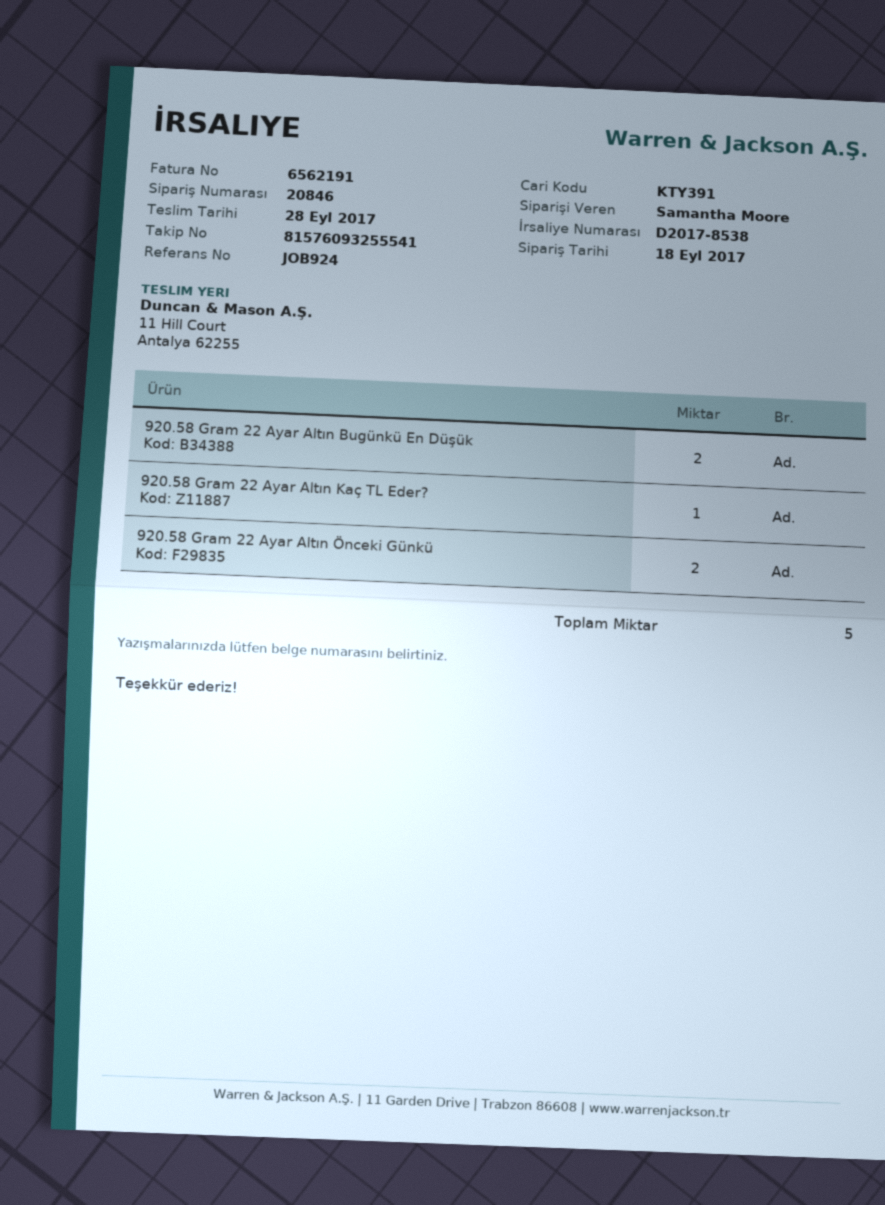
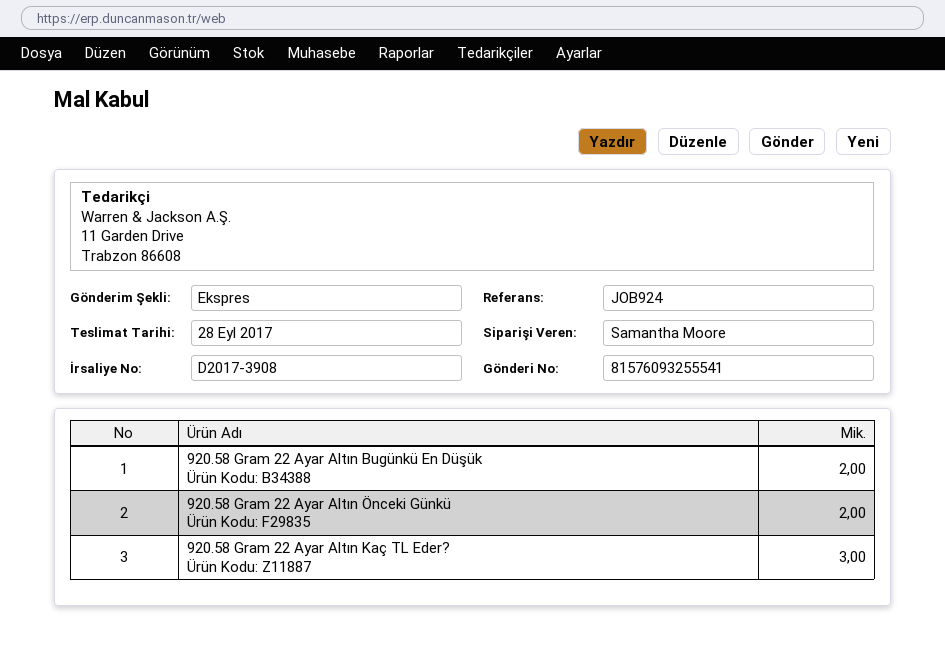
delivery note number: D2017-8538 -> D2017-3908
920.58 Gram 22 Ayar Altın Kaç TL Eder?: 1 -> 3

